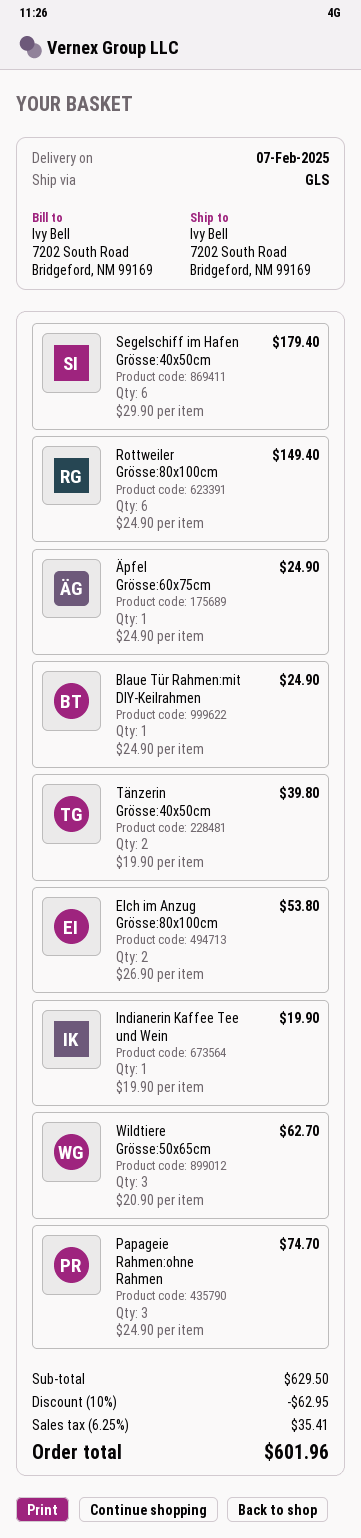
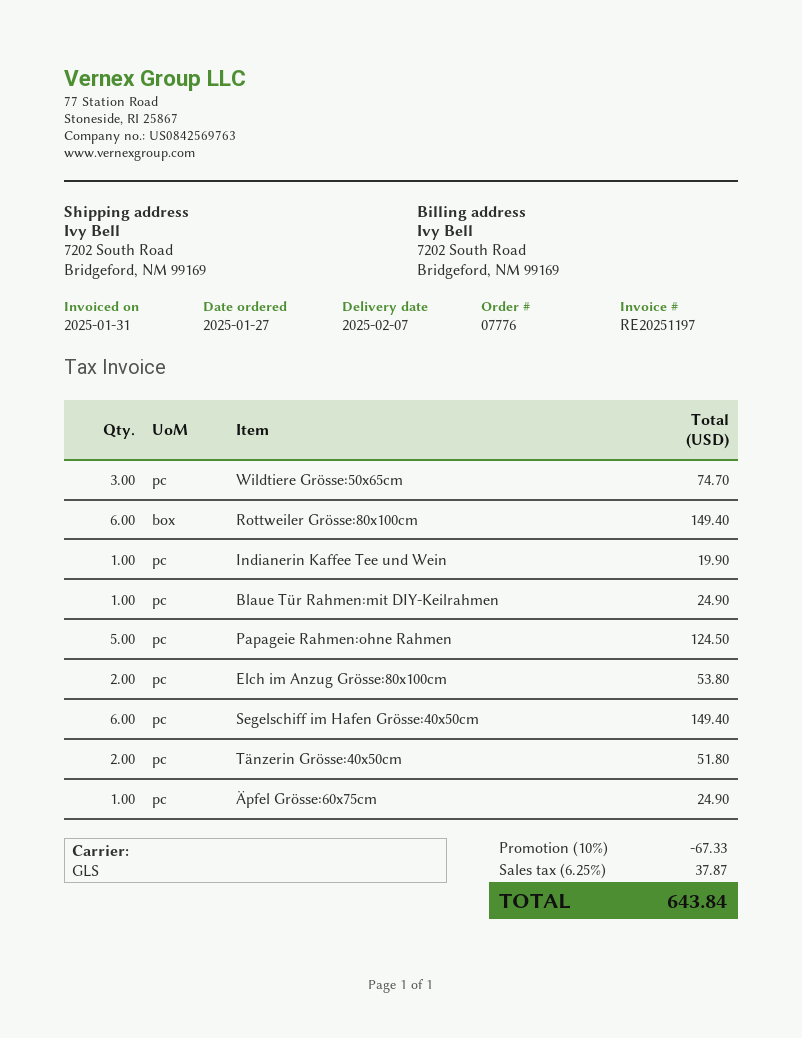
Segelschiff im Hafen Grösse:40x50cm: 6 for 179.40 -> 6 for 149.40
Tänzerin Grösse:40x50cm: 2 for 39.80 -> 2 for 51.80
Wildtiere Grösse:50x65cm: 3 for 62.70 -> 3 for 74.70
Papageie Rahmen:ohne Rahmen: 3 for 74.70 -> 5 for 124.50
discount: 10% = 62.95 -> 10% = 67.33
tax: 6.25% = 35.41 -> 6.25% = 37.87
total: 601.96 -> 643.84

